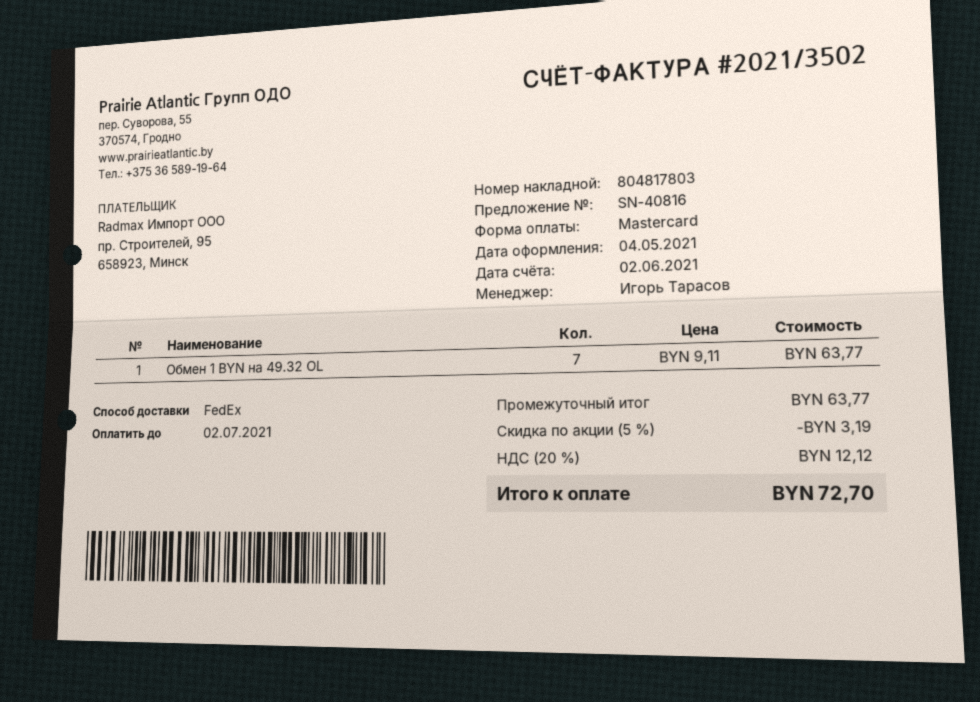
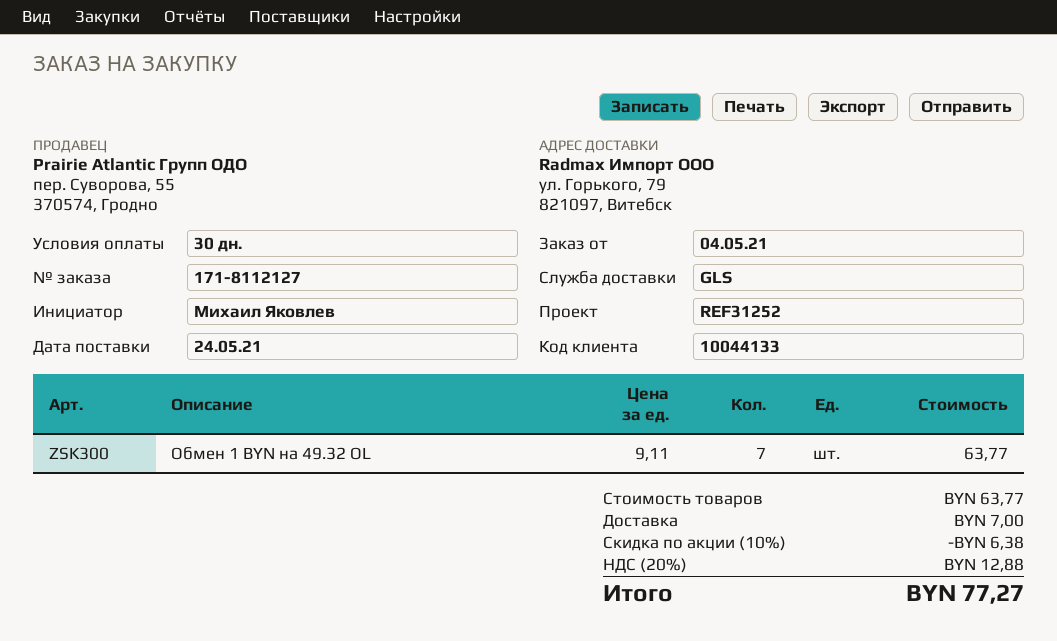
shipping method: FedEx -> GLS
discount: 5% = 3.19 -> 10% = 6.38
shipping: none -> 7.00
tax: 20% = 12.12 -> 20% = 12.88
total: 72.70 -> 77.27

